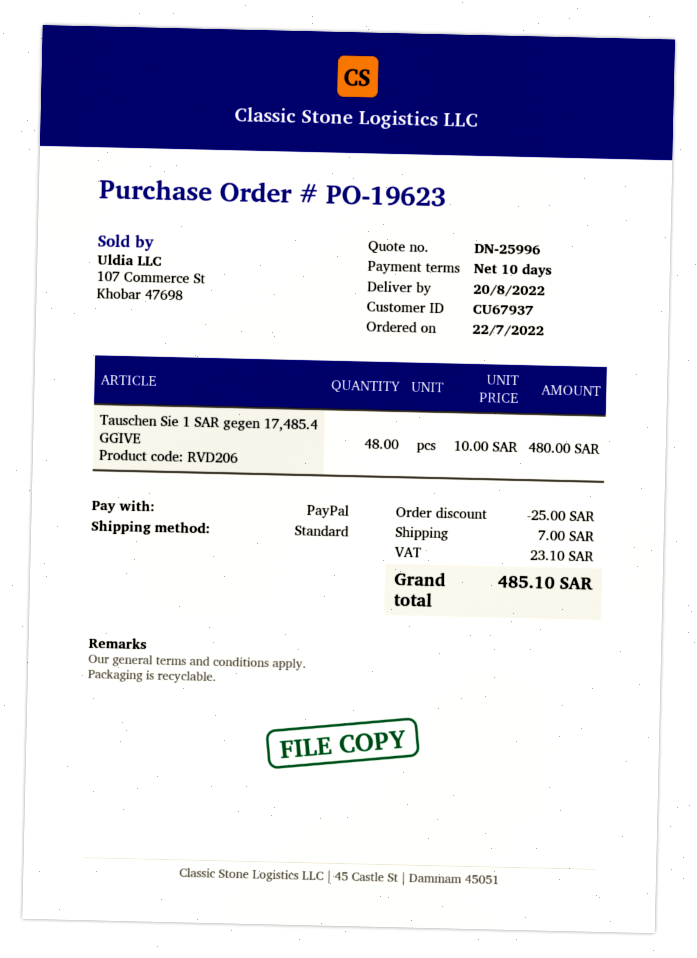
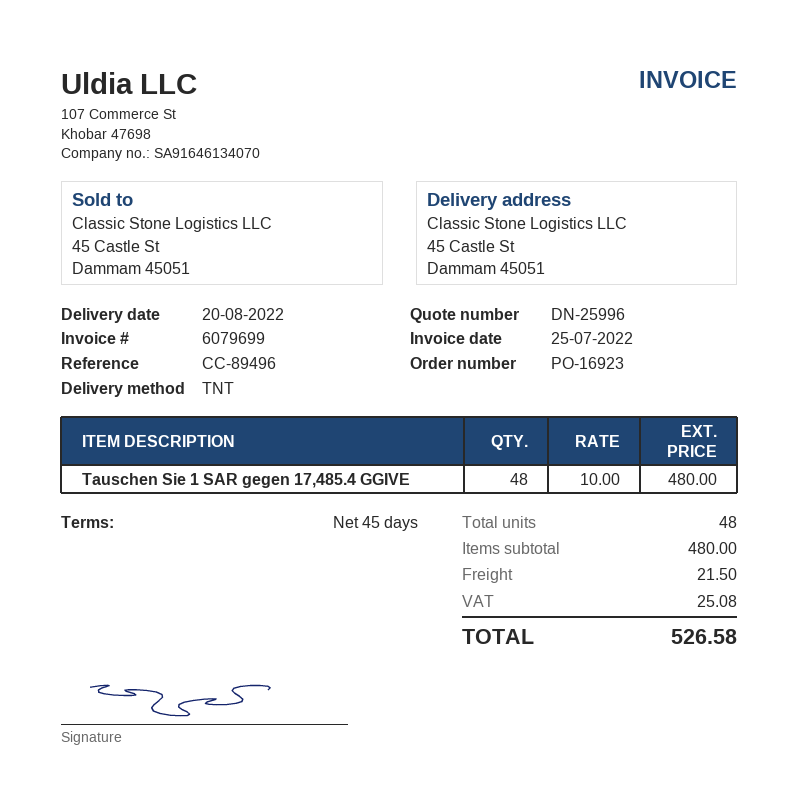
order number: PO-19623 -> PO-16923
payment terms: 10 days -> 45 days
shipping method: standard -> TNT
discount: 25.00 -> none
shipping: 7.00 -> 21.50
tax: 23.10 -> 25.08
total: 485.10 -> 526.58

